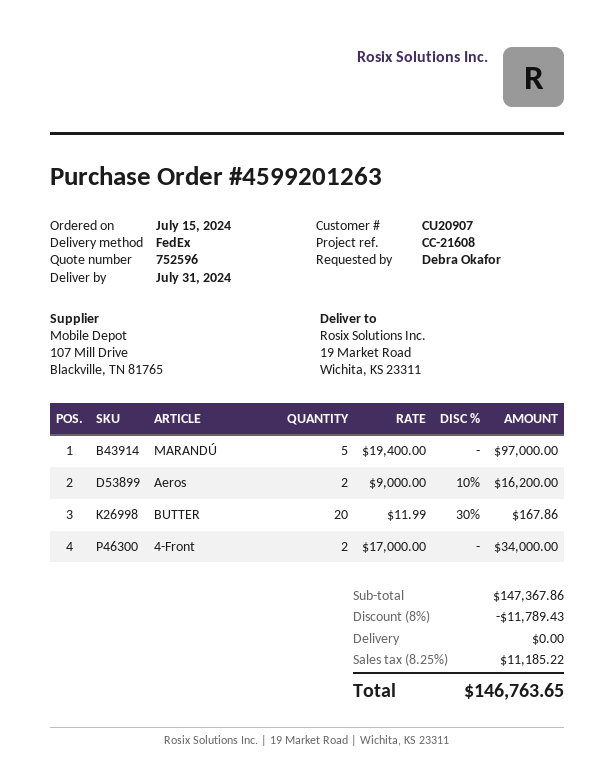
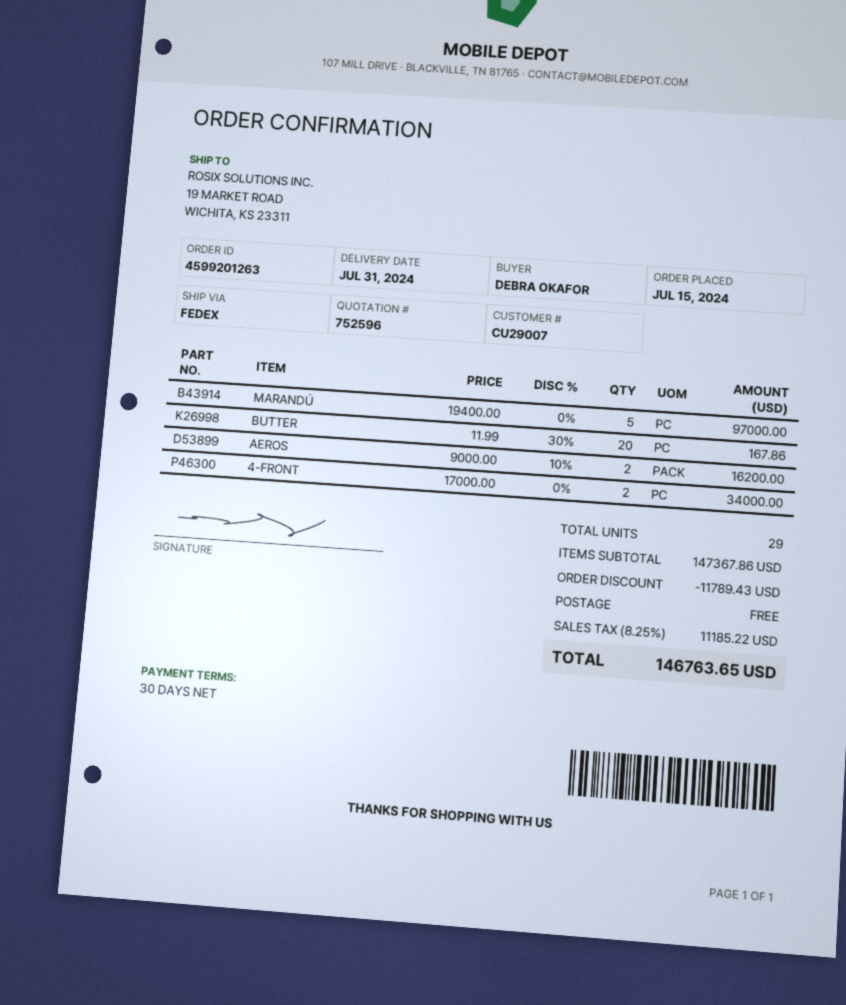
customer number: CU20907 -> CU29007

